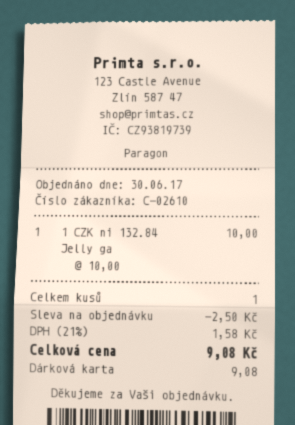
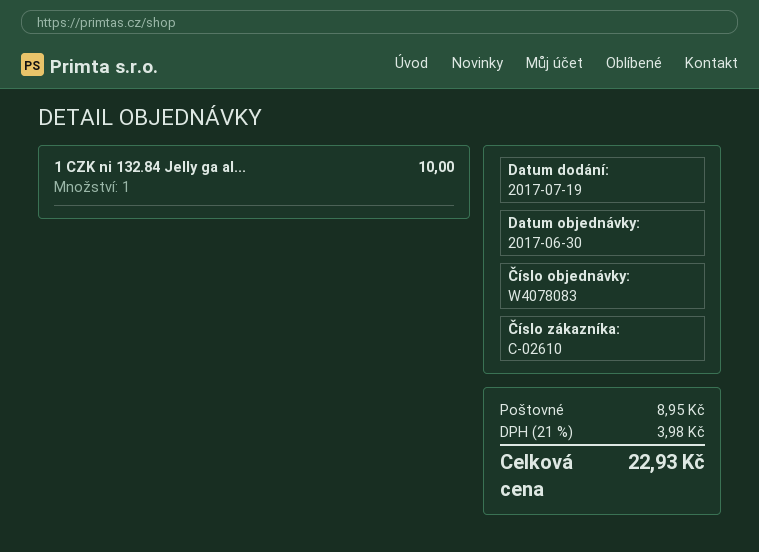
discount: 2.50 -> none
shipping: none -> 8.95
tax: 21% = 1.58 -> 21% = 3.98
total: 9.08 -> 22.93

